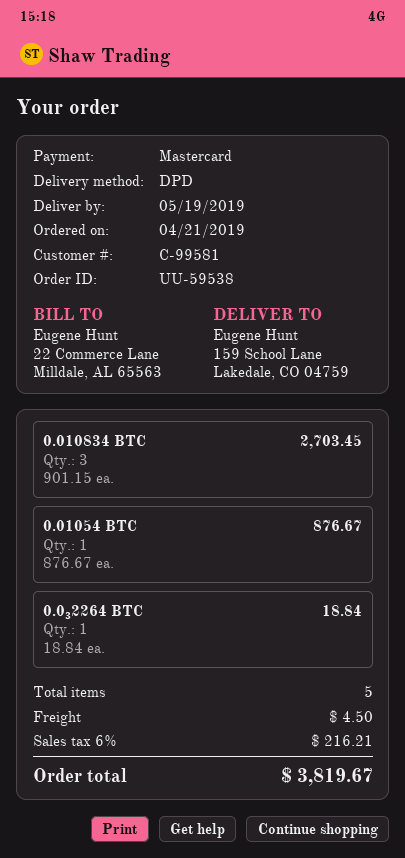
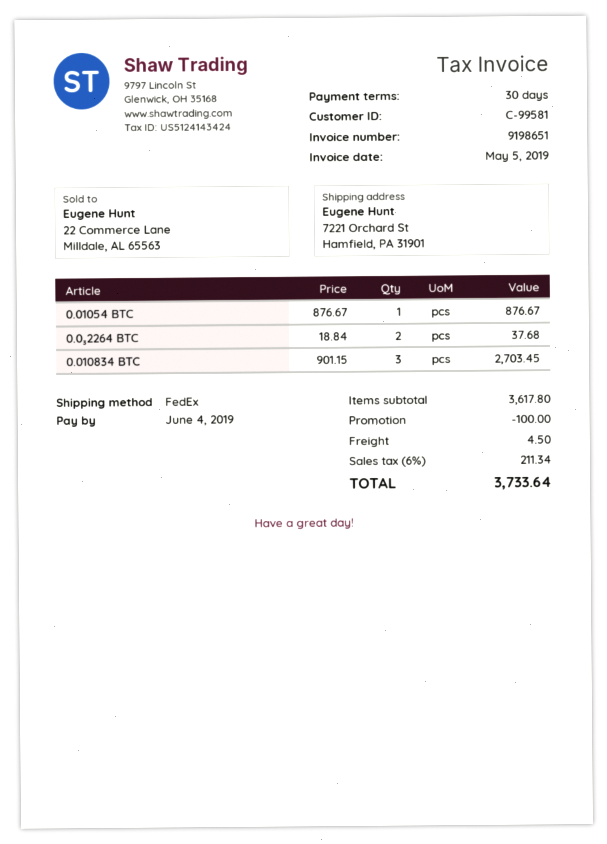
shipping method: DPD -> FedEx
ship to: 159 School Lane, Lakedale, CO 04759 -> 7221 Orchard St, Hamfield, PA 31901
0.0₃2264 BTC: 1 x 18.84 = 18.84 -> 2 x 18.84 = 37.68
discount: none -> 100.00
tax: 6% = 216.21 -> 6% = 211.34
total: 3819.67 -> 3733.64

